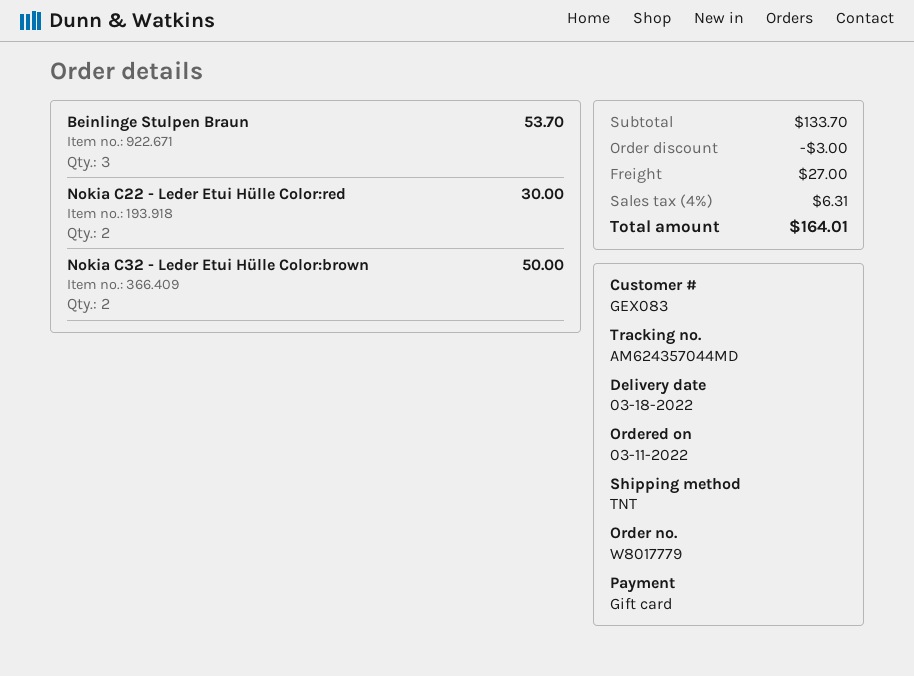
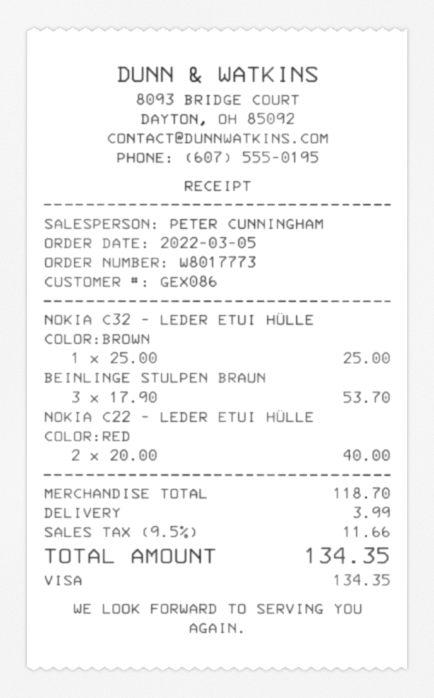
order number: W8017779 -> W8017773
order date: 2022-03-11 -> 2022-03-05
customer number: GEX083 -> GEX086
payment method: gift card -> Visa
Nokia C22 - Leder Etui Hülle Color:red: 2 for 30.00 -> 2 for 40.00
Nokia C32 - Leder Etui Hülle Color:brown: 2 for 50.00 -> 1 for 25.00
subtotal: 133.70 -> 118.70
discount: 3.00 -> none
shipping: 27.00 -> 3.99
tax: 4% = 6.31 -> 9.5% = 11.66
total: 164.01 -> 134.35

